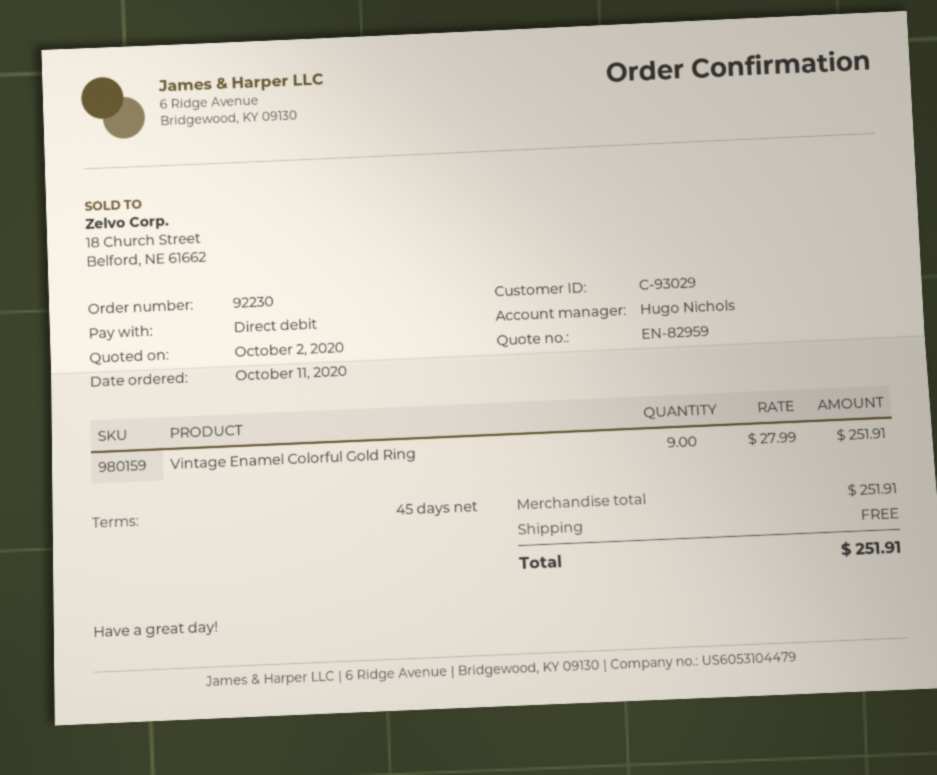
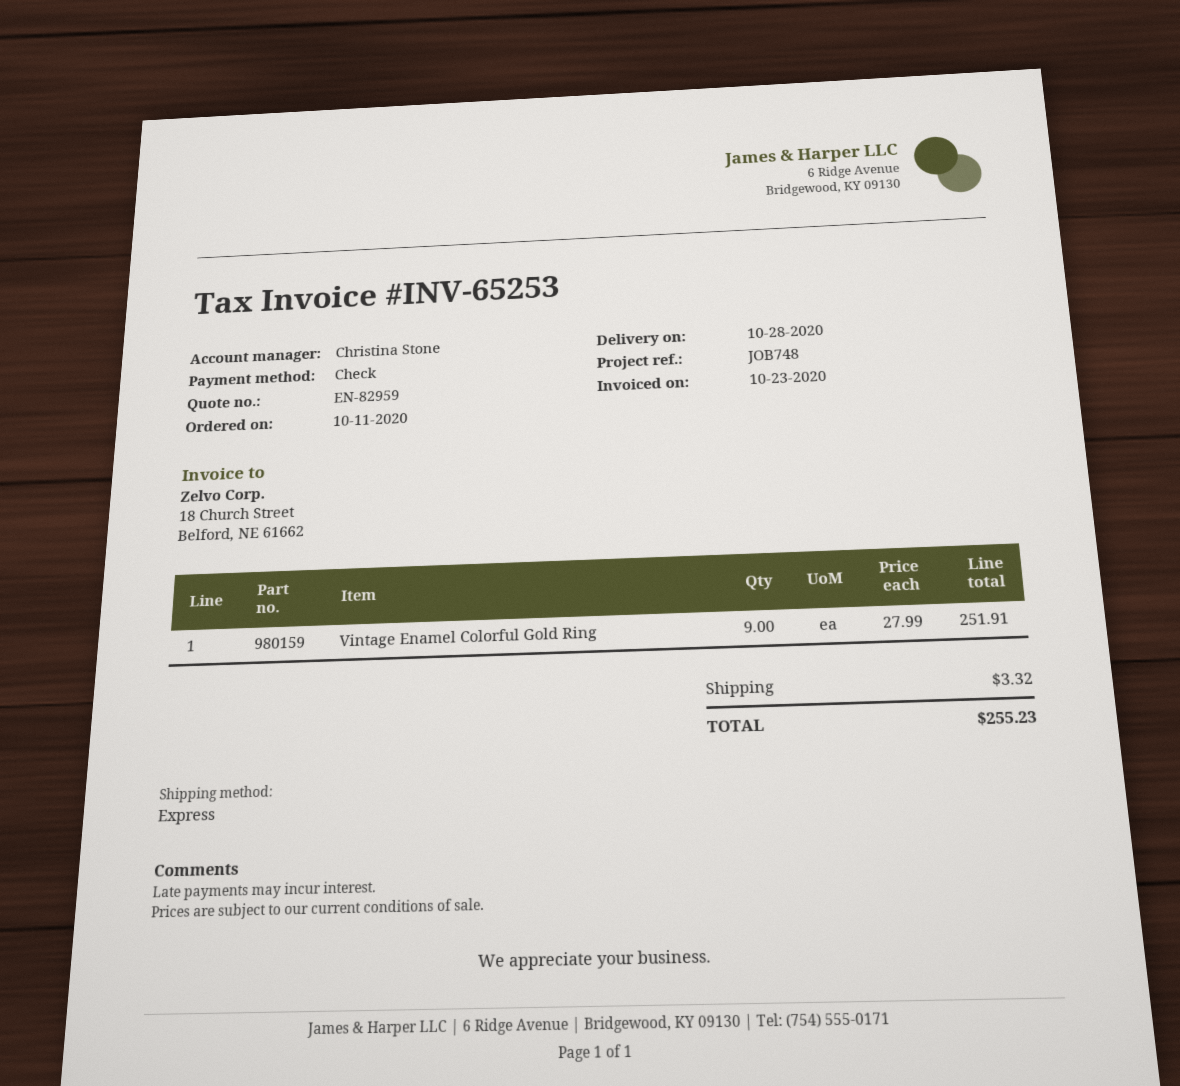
sales rep: Hugo Nichols -> Christina Stone
payment method: direct debit -> cheque
shipping: 0.00 -> 3.32
total: 251.91 -> 255.23

